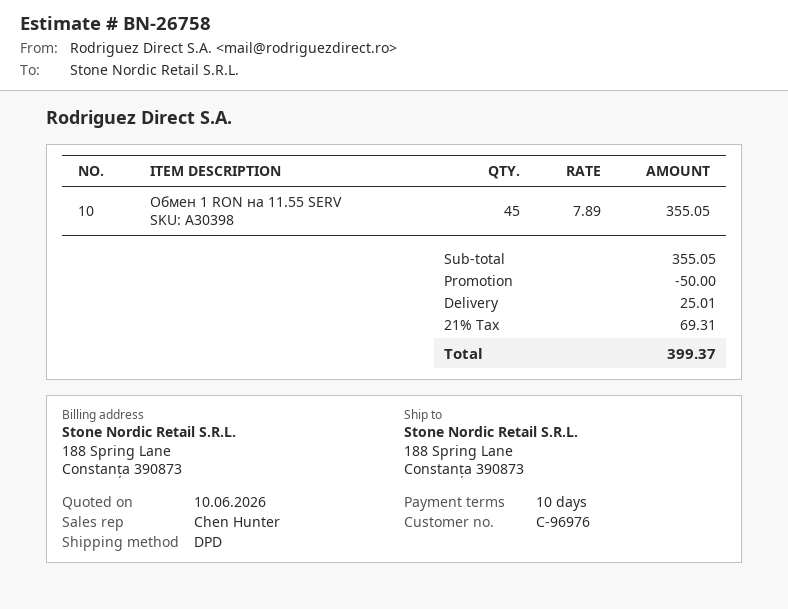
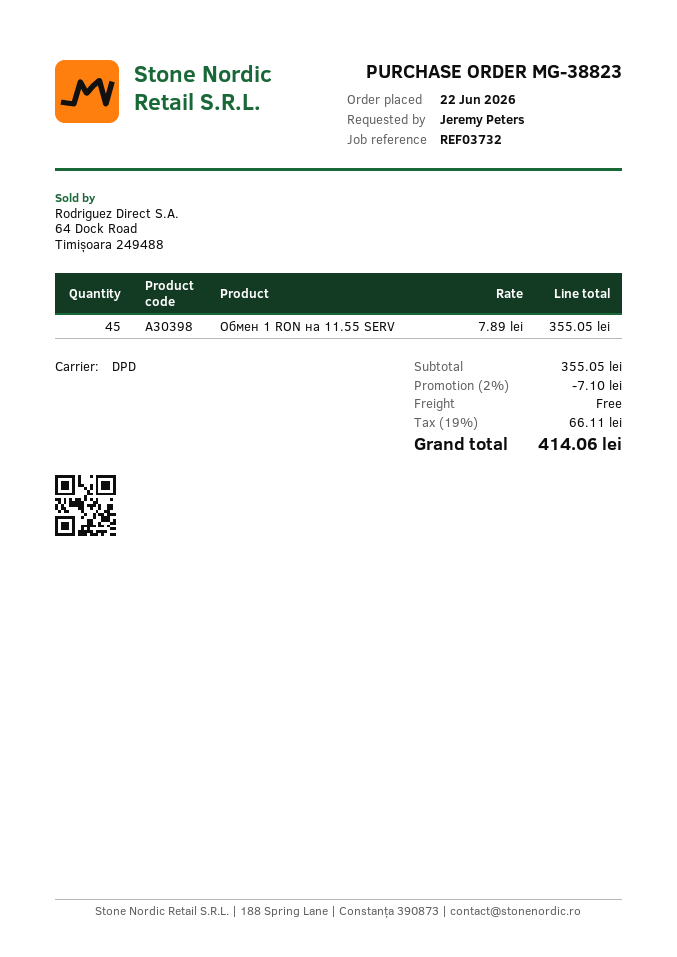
discount: 50.00 -> 7.10
shipping: 25.01 -> 0.00
tax: 21% = 69.31 -> 19% = 66.11
total: 399.37 -> 414.06

